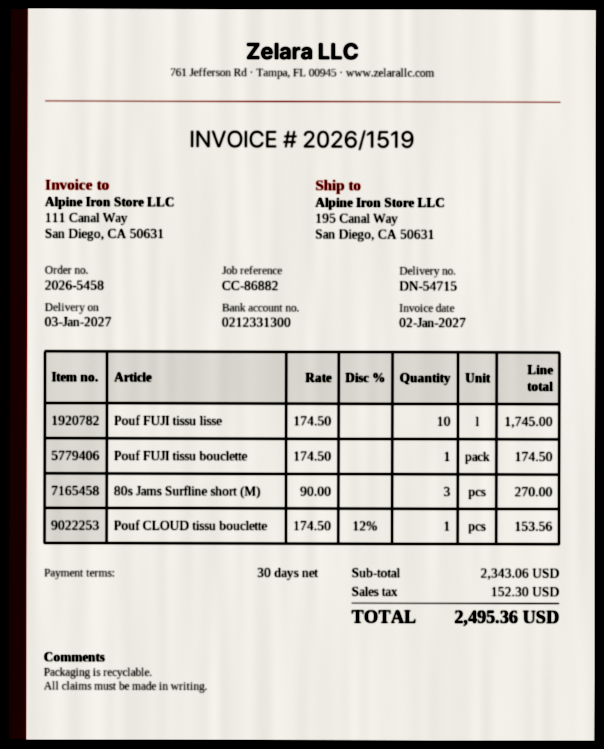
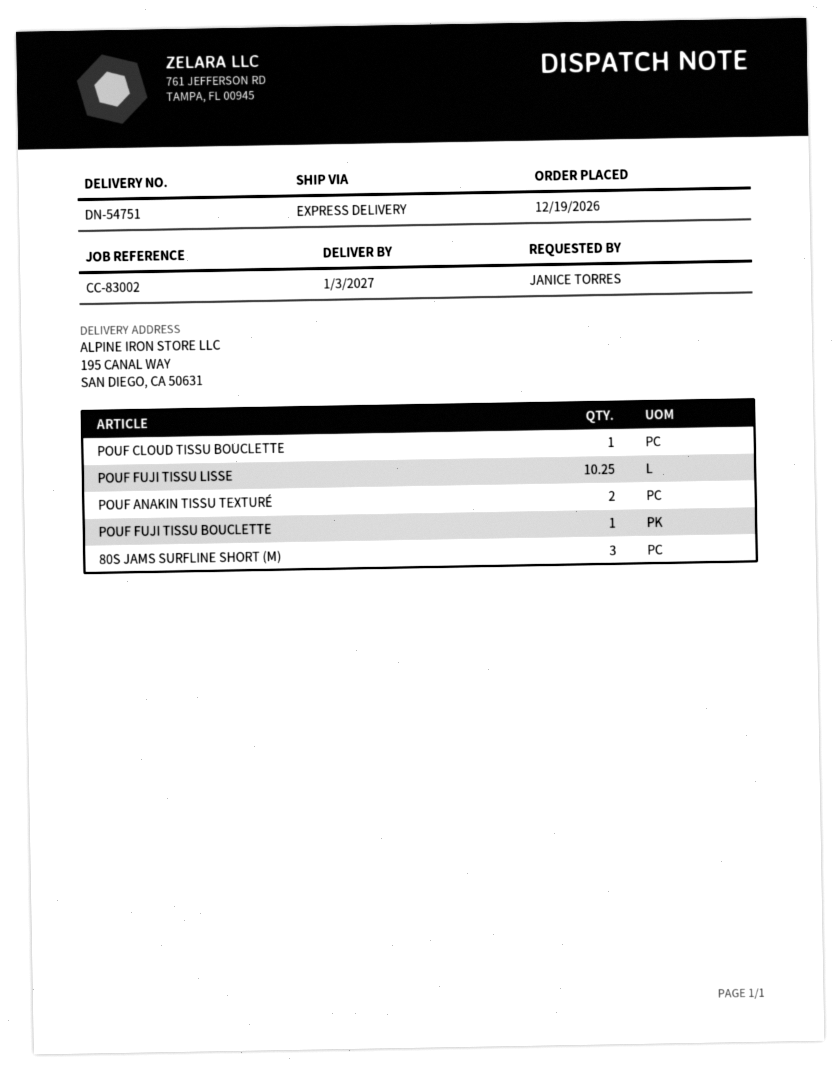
delivery note number: DN-54715 -> DN-54751
reference: CC-86882 -> CC-83002
Pouf FUJI tissu lisse: 10 -> 10.25
POUF ANAKIN TISSU TEXTURÉ: none -> 2

